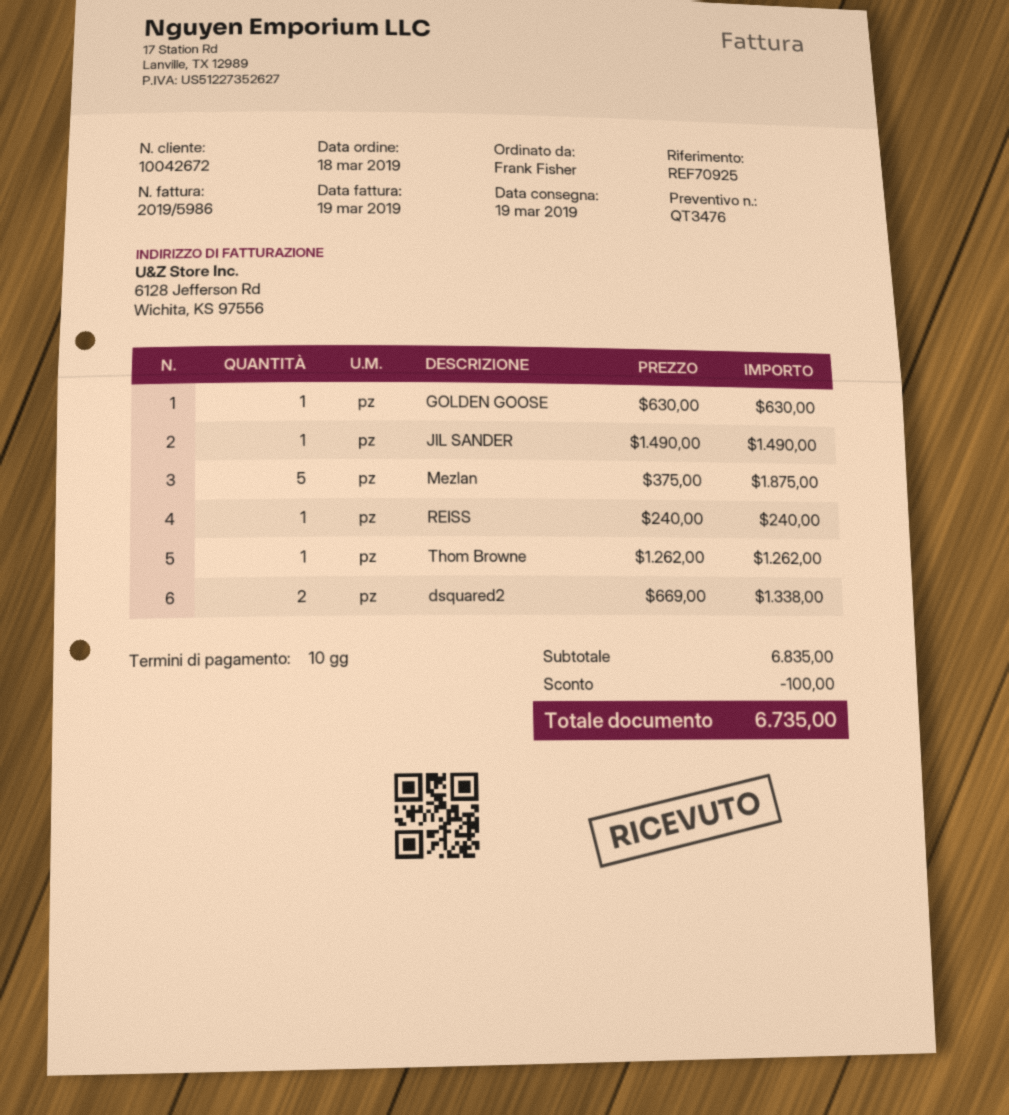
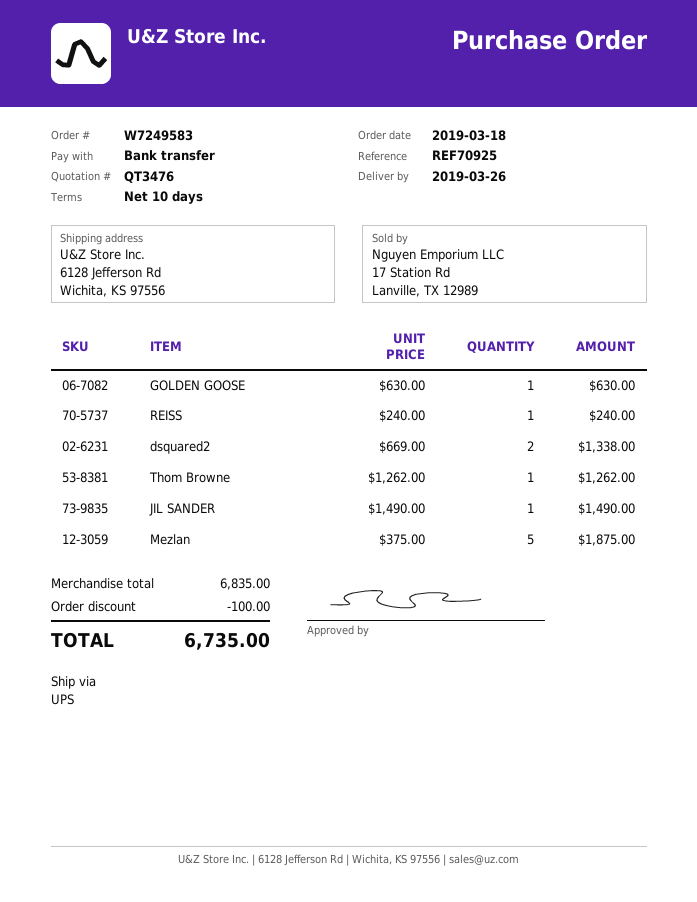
delivery date: 2019-03-19 -> 2019-03-26

